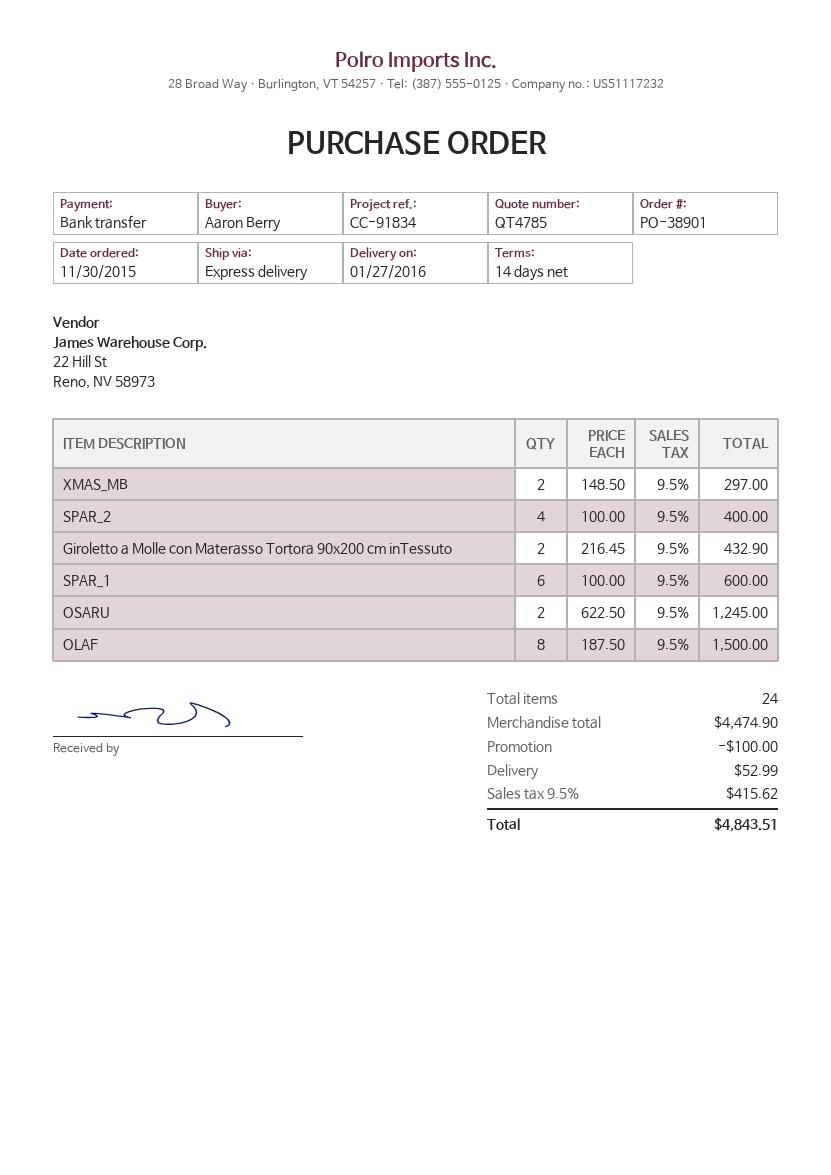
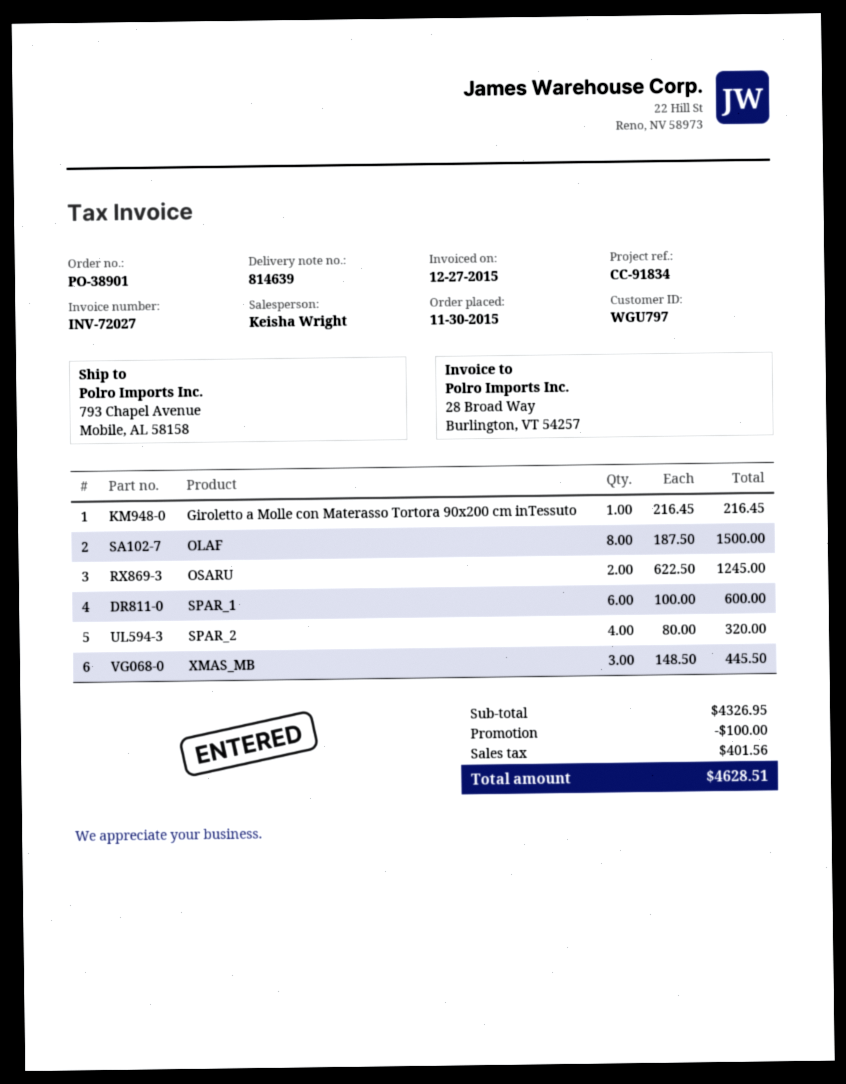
XMAS_MB: 2 x 148.50 = 297.00 -> 3 x 148.50 = 445.50
SPAR_2: 4 x 100.00 = 400.00 -> 4 x 80.00 = 320.00
Giroletto a Molle con Materasso Tortora 90x200 cm inTessuto: 2 x 216.45 = 432.90 -> 1 x 216.45 = 216.45
subtotal: 4474.90 -> 4326.95
shipping: 52.99 -> none
tax: 415.62 -> 401.56
total: 4843.51 -> 4628.51

